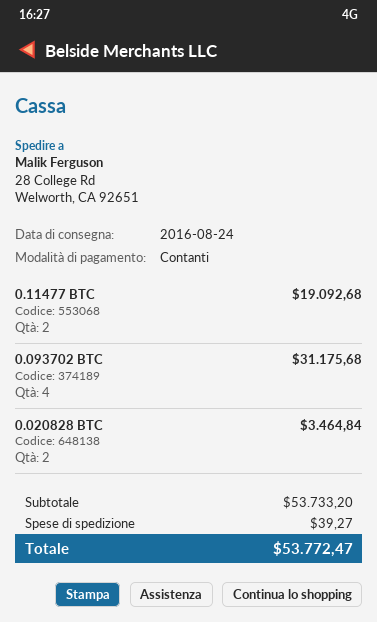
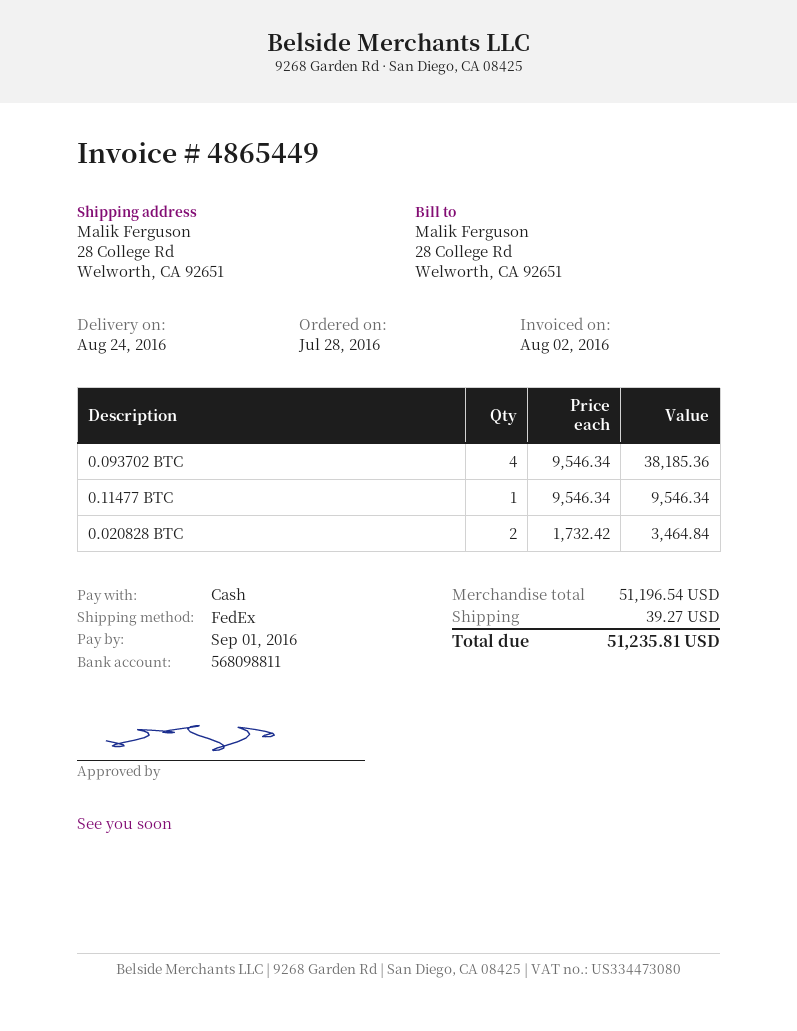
0.11477 BTC: 2 for 19092.68 -> 1 for 9546.34
0.093702 BTC: 4 for 31175.68 -> 4 for 38185.36
subtotal: 53733.20 -> 51196.54
total: 53772.47 -> 51235.81

